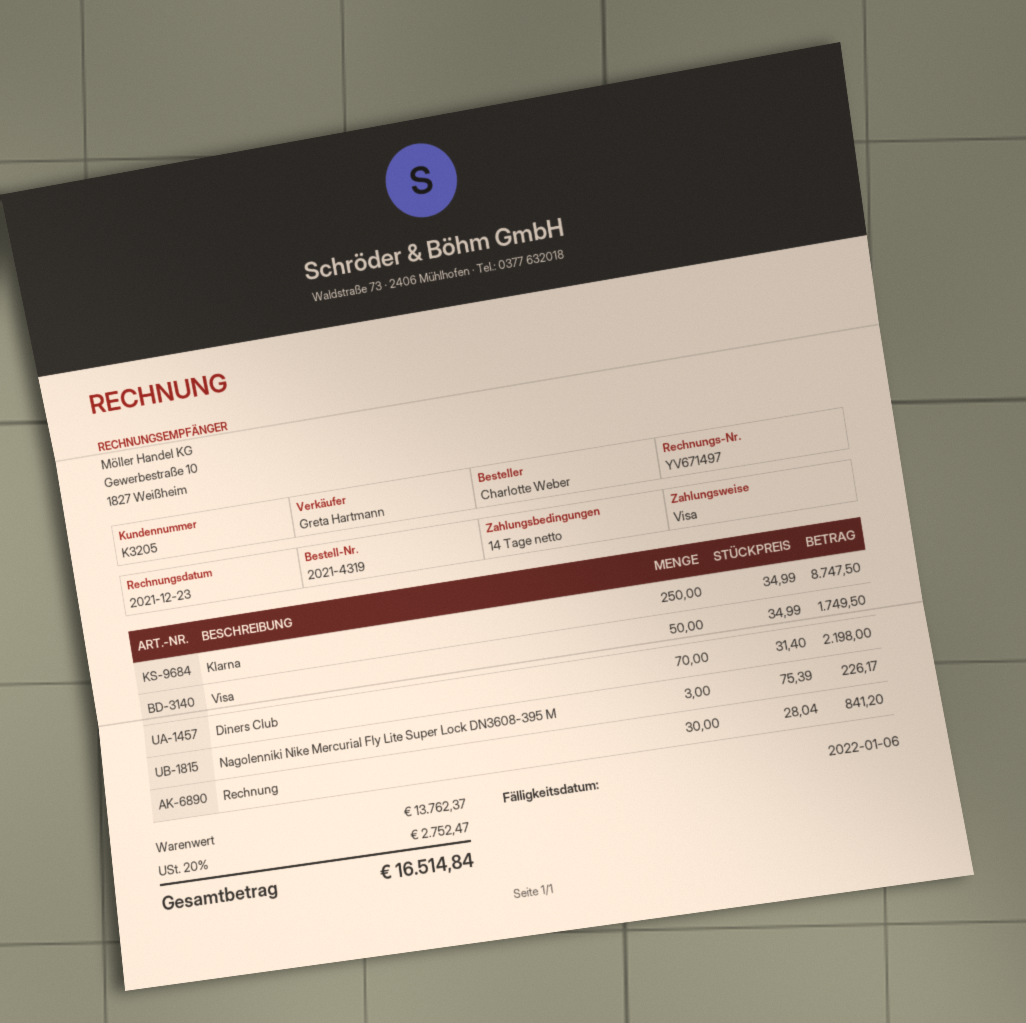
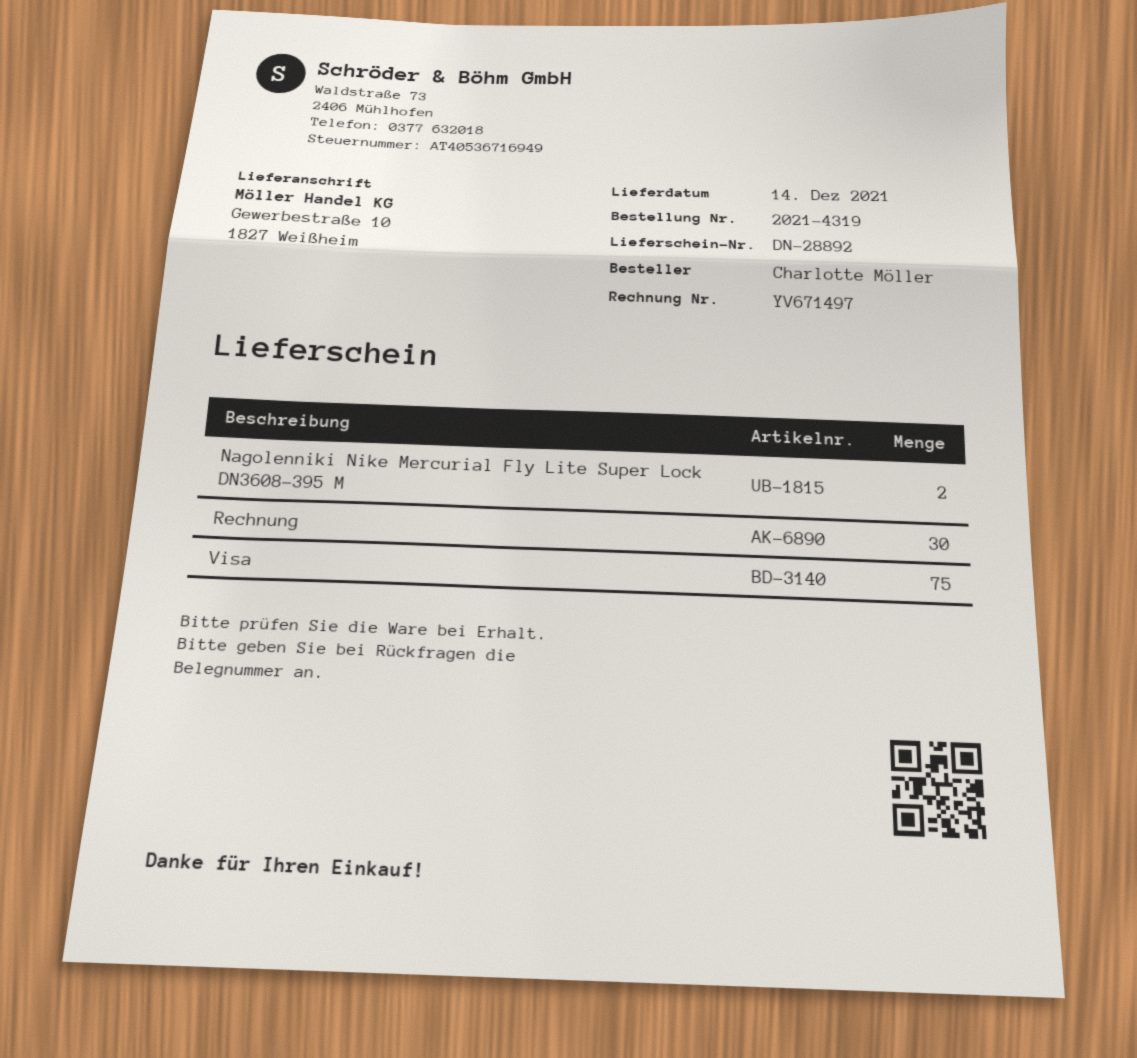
ordered by: Charlotte Weber -> Charlotte Möller
Klarna: 250 -> none
Visa: 50 -> 75
Diners Club: 70 -> none
Nagolenniki Nike Mercurial Fly Lite Super Lock DN3608-395 M: 3 -> 2

